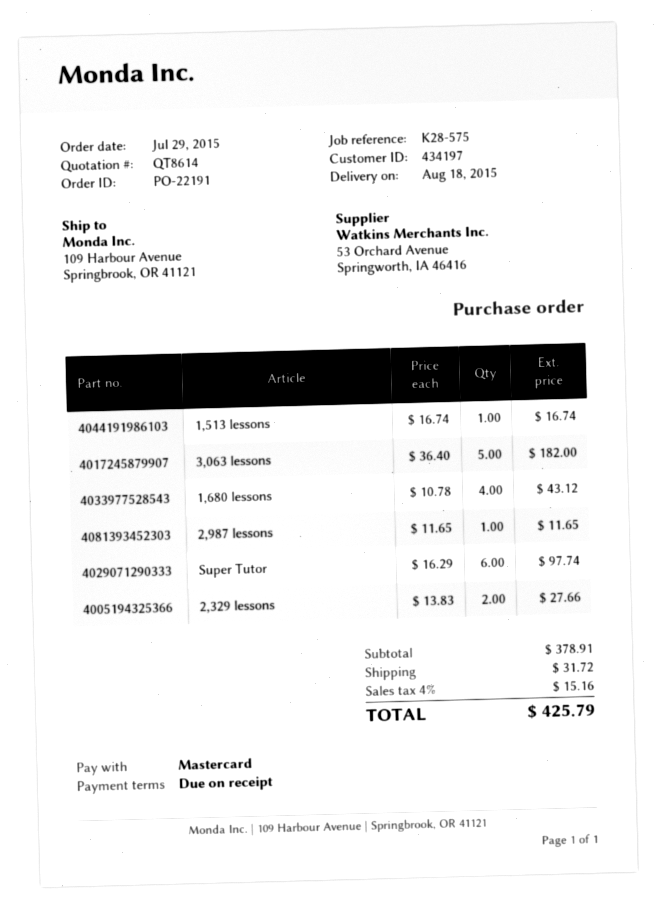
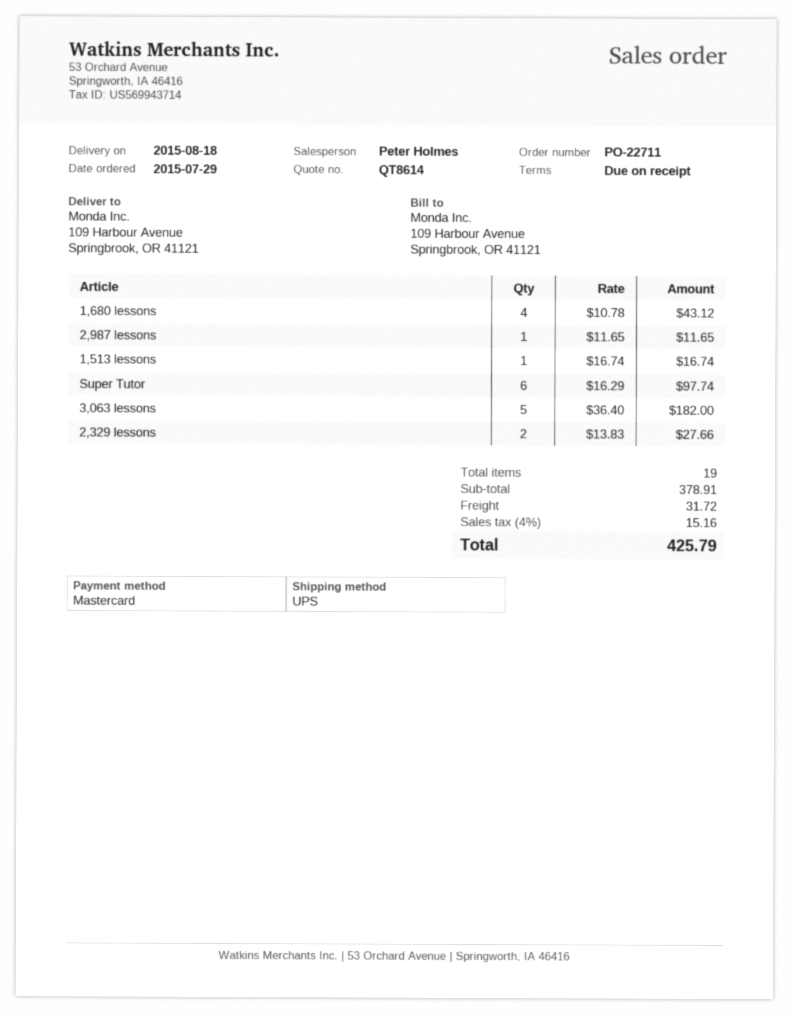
order number: PO-22191 -> PO-22711

